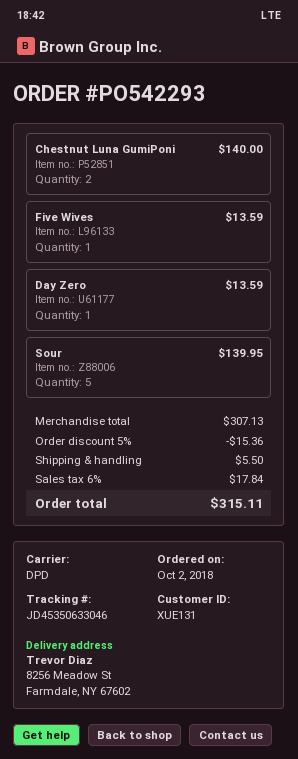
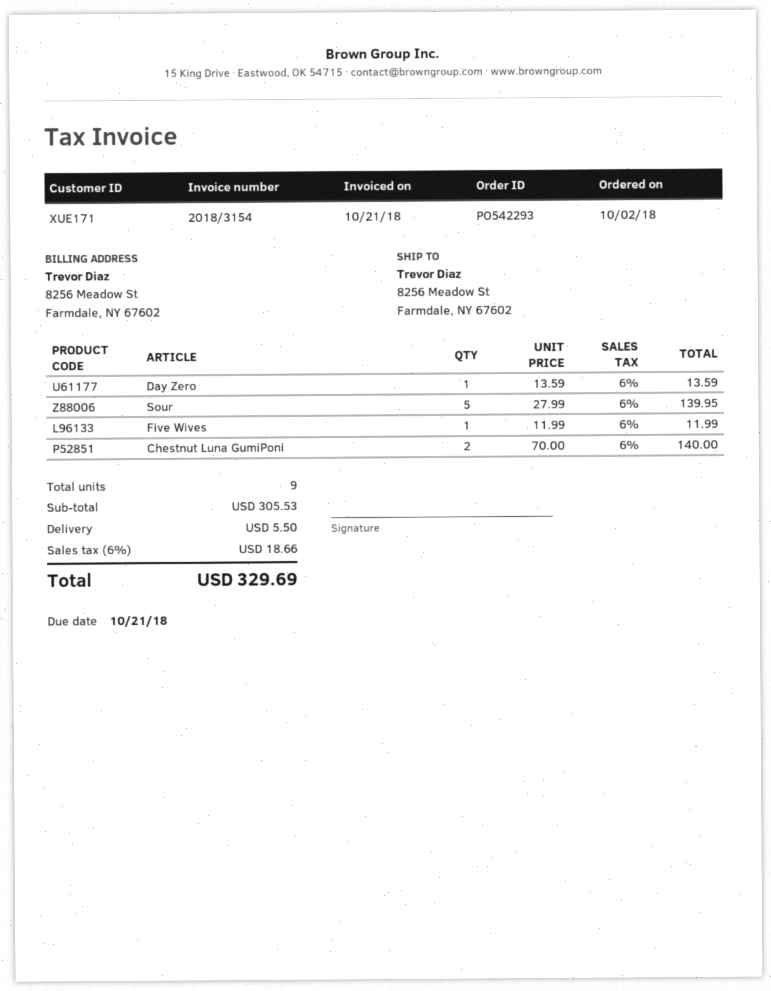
customer number: XUE131 -> XUE171
Five Wives: 1 for 13.59 -> 1 for 11.99
subtotal: 307.13 -> 305.53
discount: 5% = 15.36 -> none
tax: 6% = 17.84 -> 6% = 18.66
total: 315.11 -> 329.69

